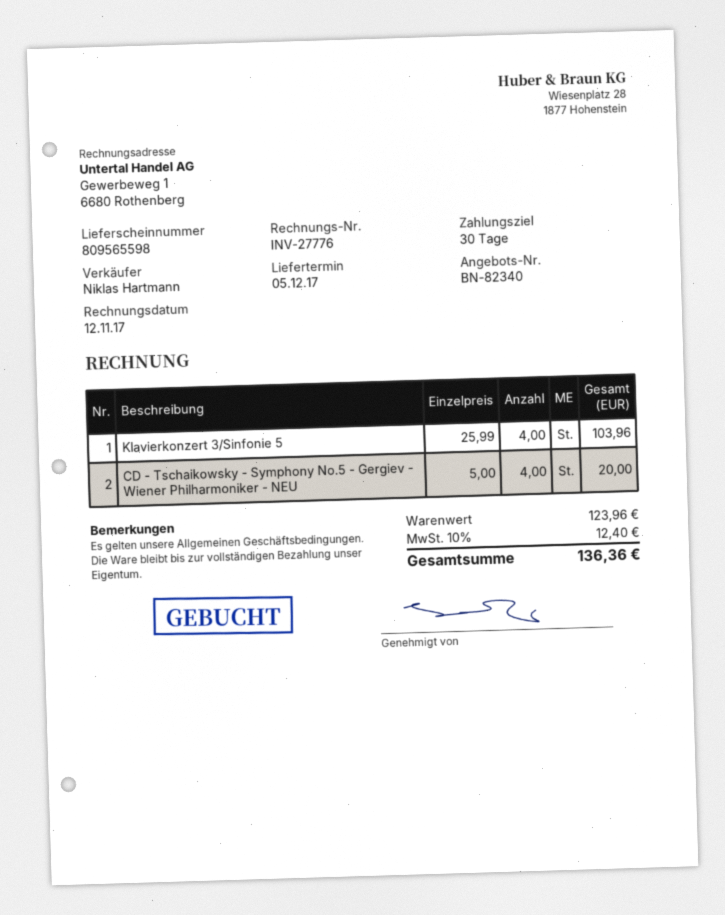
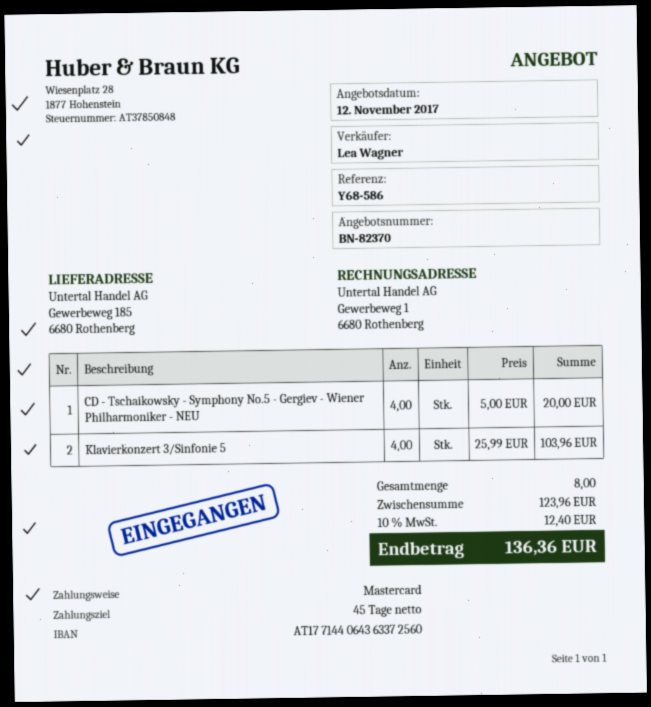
quote number: BN-82340 -> BN-82370
payment terms: 30 days -> 45 days
sales rep: Niklas Hartmann -> Lea Wagner

